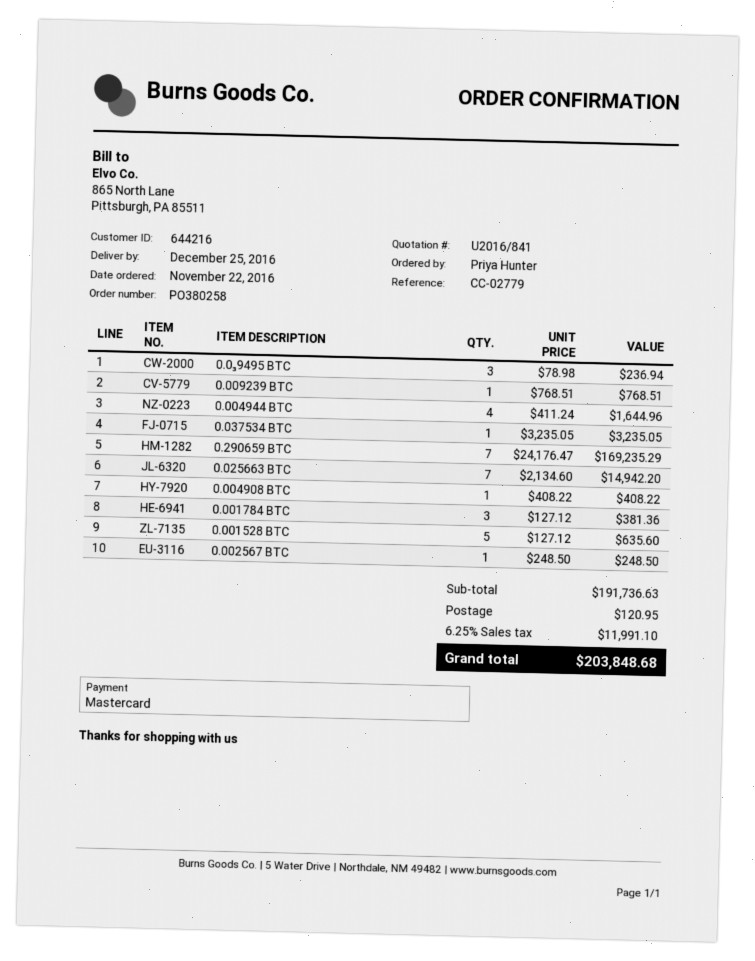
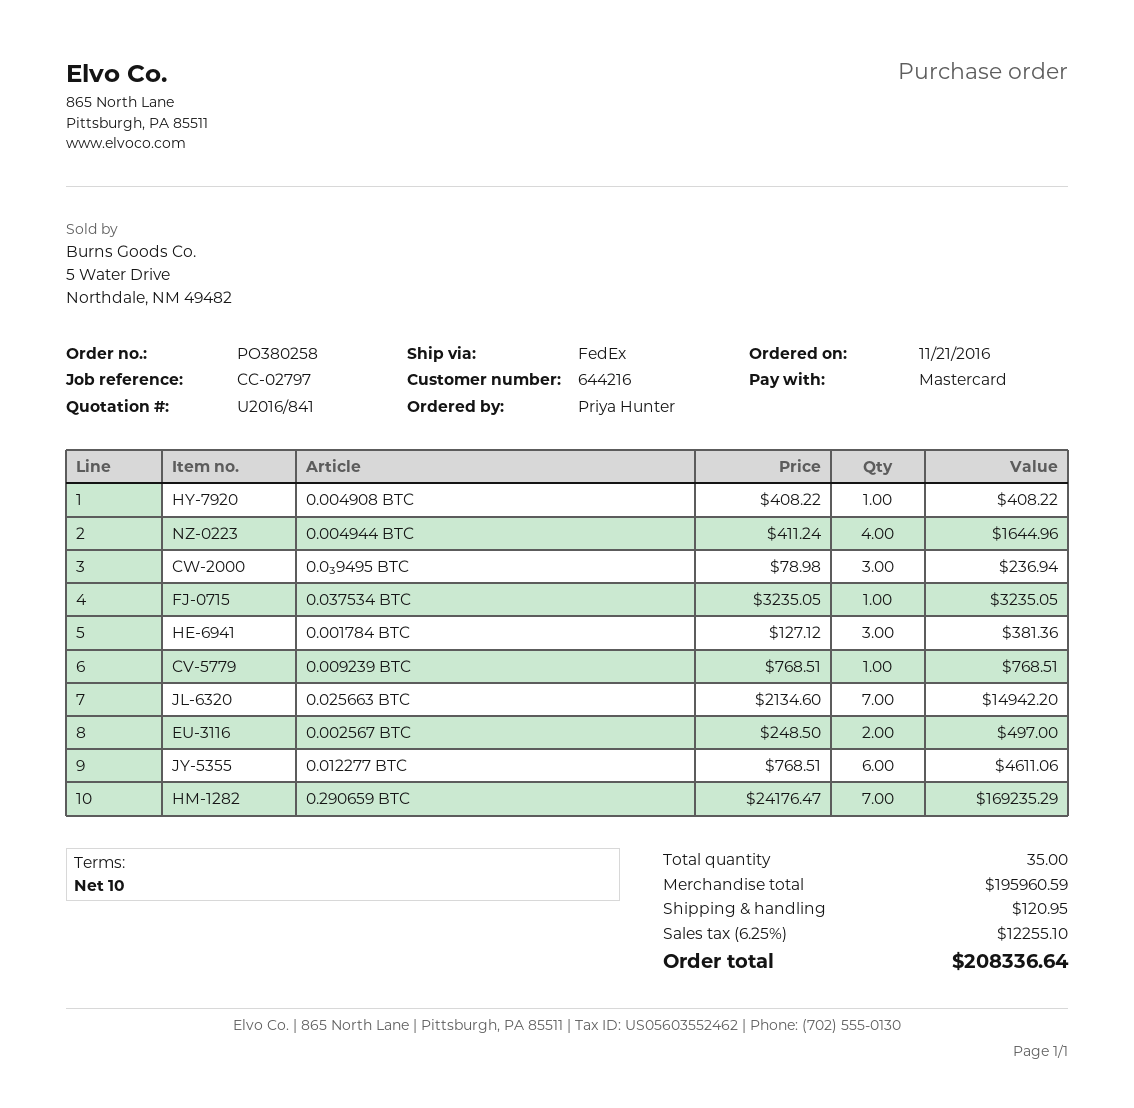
order date: 2016-11-22 -> 2016-11-21
reference: CC-02779 -> CC-02797
0.001528 BTC: 5 x 127.12 = 635.60 -> none
0.002567 BTC: 1 x 248.50 = 248.50 -> 2 x 248.50 = 497.00
0.012277 BTC: none -> 6 x 768.51 = 4611.06
subtotal: 191736.63 -> 195960.59
tax: 6.25% = 11991.10 -> 6.25% = 12255.10
total: 203848.68 -> 208336.64

